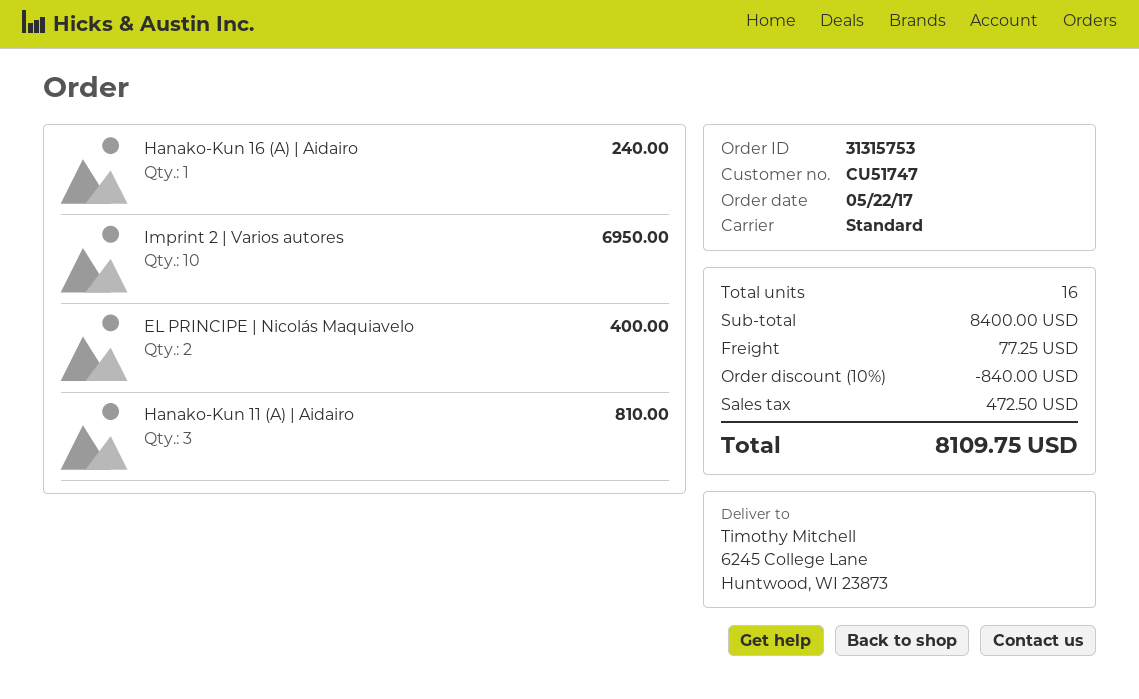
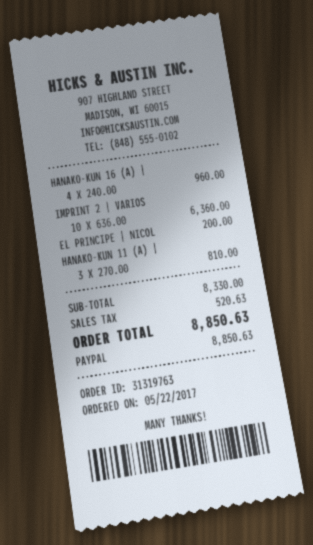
order number: 31315753 -> 31319763
Hanako-Kun 16 (A) | Aidairo: 1 for 240.00 -> 4 for 960.00
Imprint 2 | Varios autores: 10 for 6950.00 -> 10 for 6360.00
EL PRINCIPE | Nicolás Maquiavelo: 2 for 400.00 -> 1 for 200.00
subtotal: 8400.00 -> 8330.00
discount: 10% = 840.00 -> none
shipping: 77.25 -> none
tax: 472.50 -> 520.63
total: 8109.75 -> 8850.63

